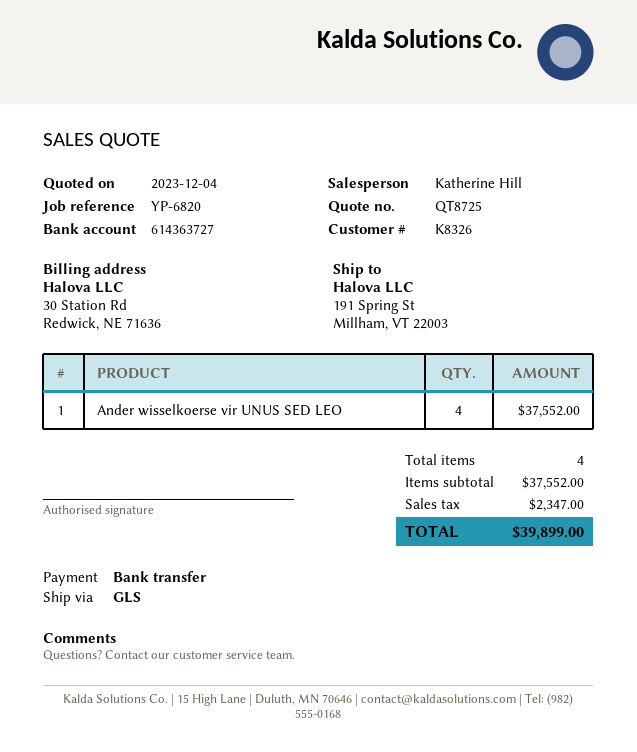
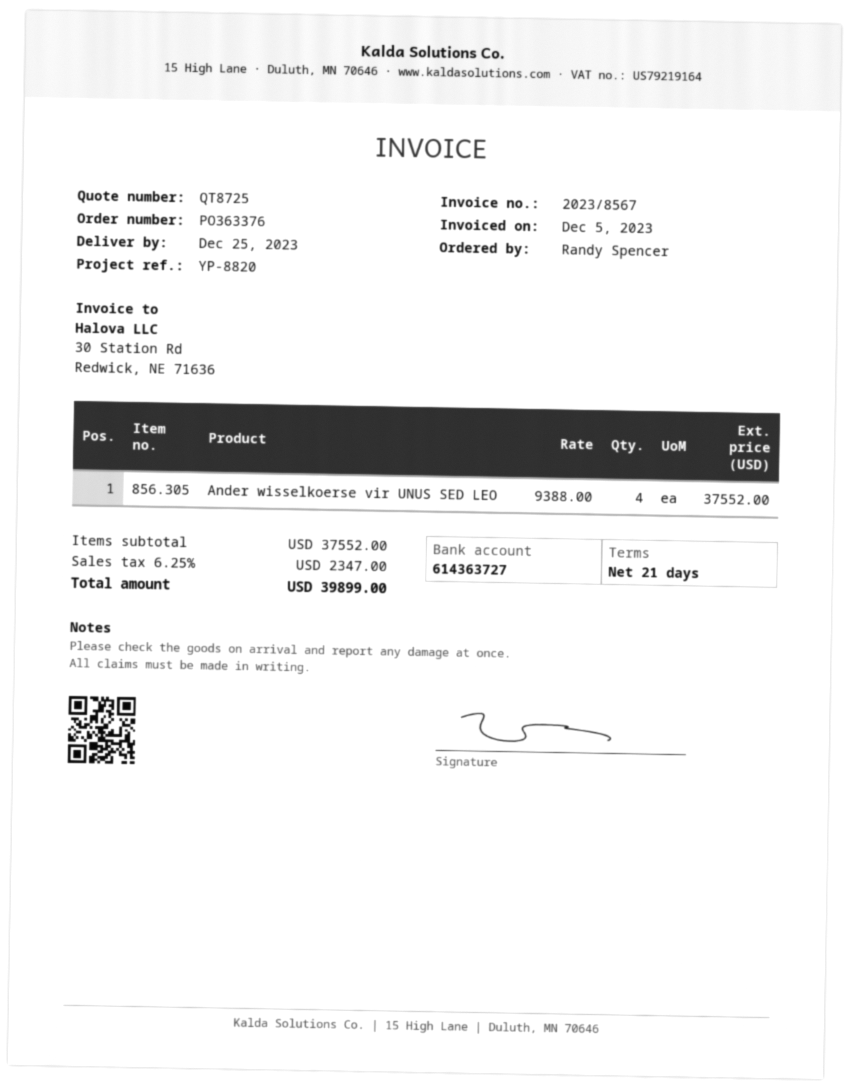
reference: YP-6820 -> YP-8820

